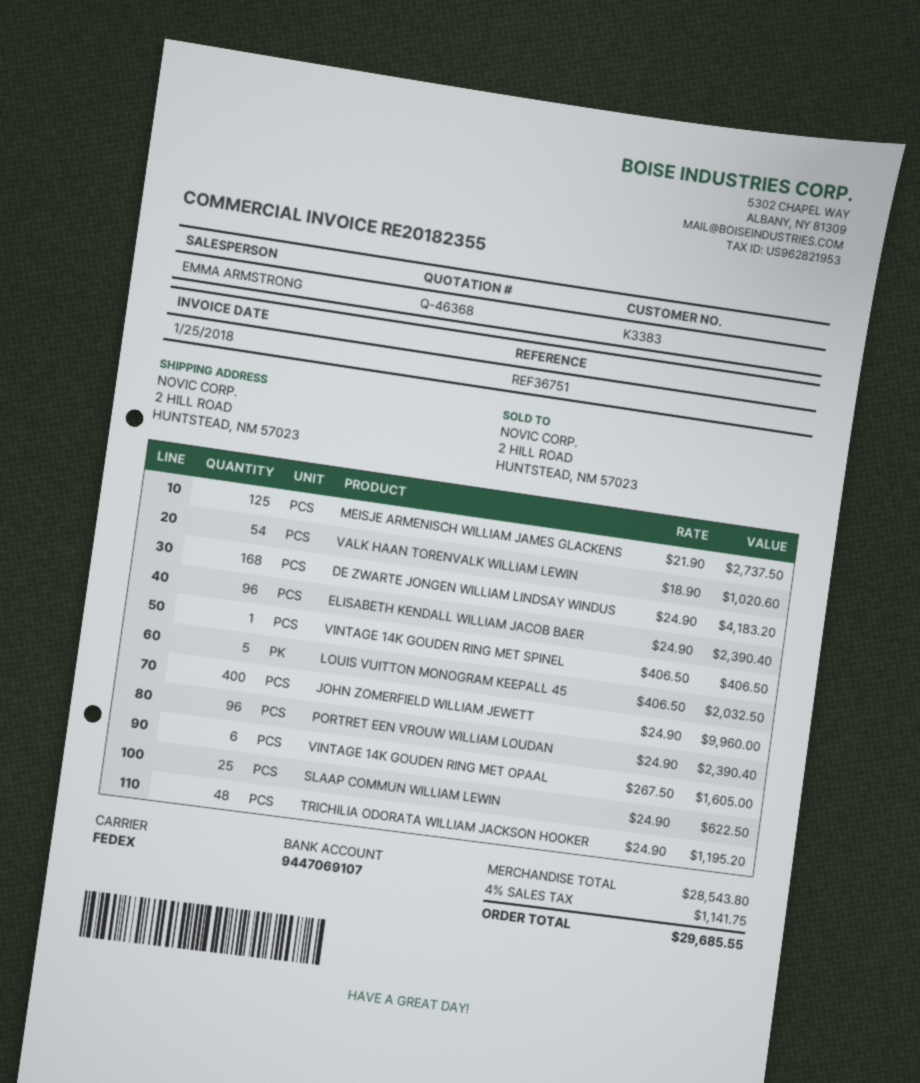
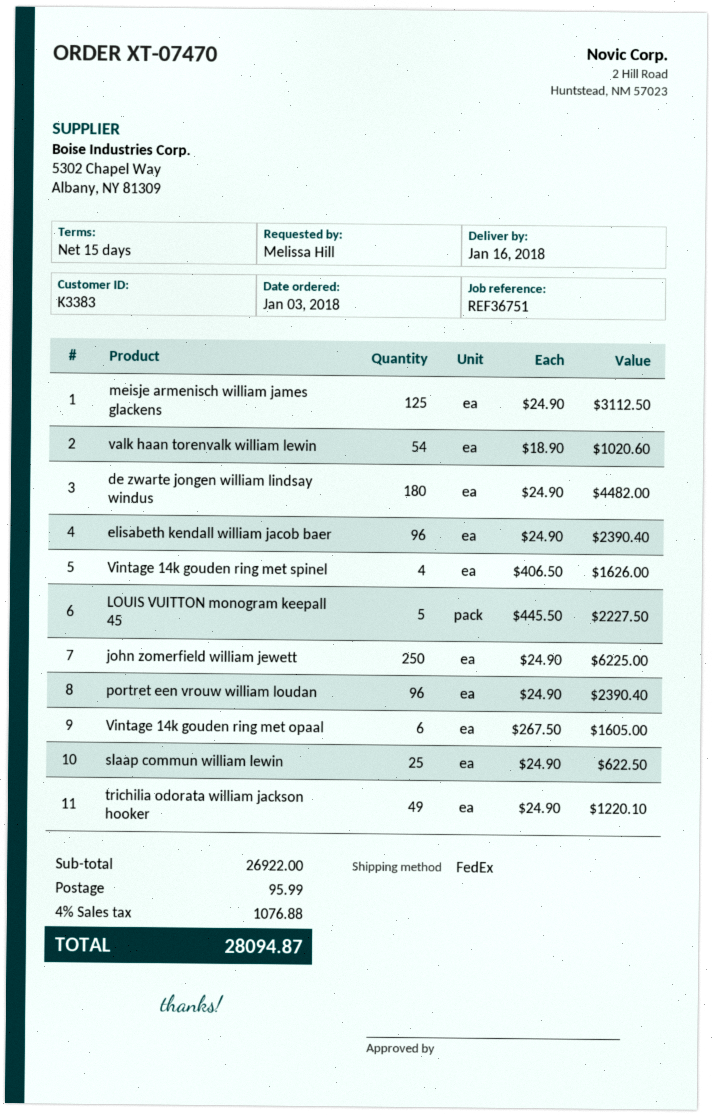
MEISJE ARMENISCH WILLIAM JAMES GLACKENS: 125 x 21.90 = 2737.50 -> 125 x 24.90 = 3112.50
DE ZWARTE JONGEN WILLIAM LINDSAY WINDUS: 168 x 24.90 = 4183.20 -> 180 x 24.90 = 4482.00
VINTAGE 14K GOUDEN RING MET SPINEL: 1 x 406.50 = 406.50 -> 4 x 406.50 = 1626.00
LOUIS VUITTON MONOGRAM KEEPALL 45: 5 x 406.50 = 2032.50 -> 5 x 445.50 = 2227.50
JOHN ZOMERFIELD WILLIAM JEWETT: 400 x 24.90 = 9960.00 -> 250 x 24.90 = 6225.00
TRICHILIA ODORATA WILLIAM JACKSON HOOKER: 48 x 24.90 = 1195.20 -> 49 x 24.90 = 1220.10
subtotal: 28543.80 -> 26922.00
shipping: none -> 95.99
tax: 4% = 1141.75 -> 4% = 1076.88
total: 29685.55 -> 28094.87

